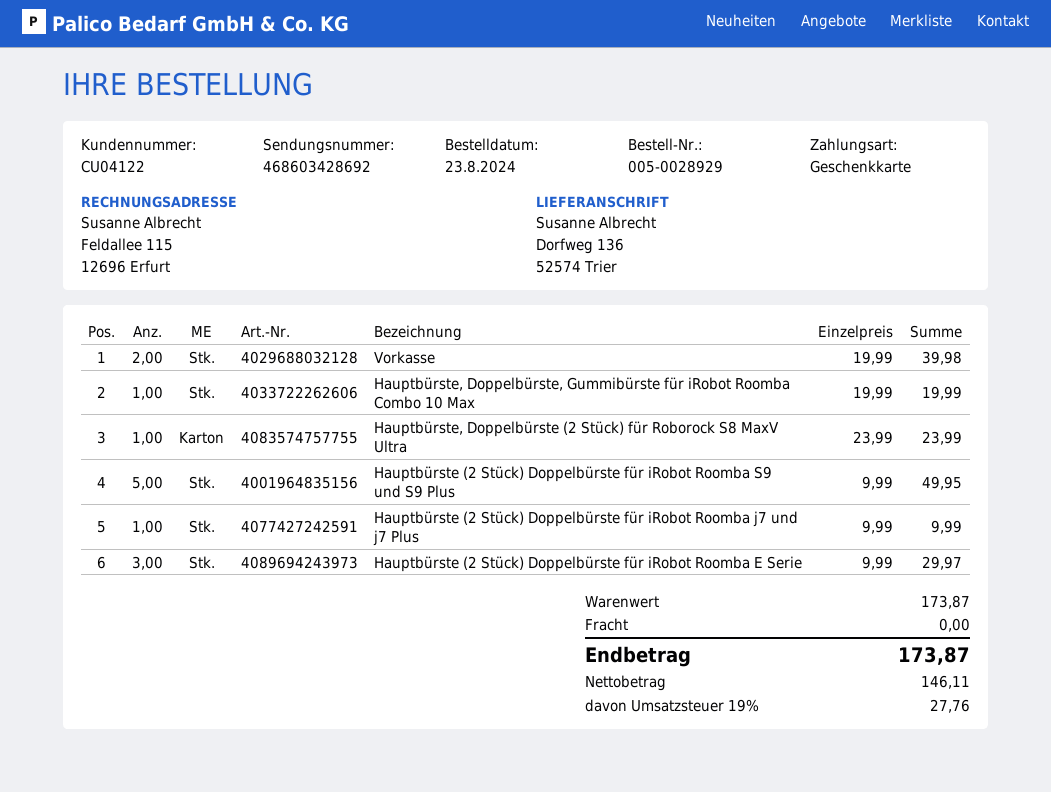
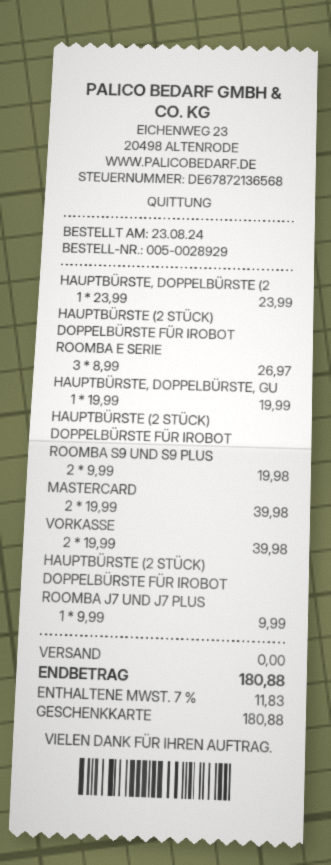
Hauptbürste (2 Stück) Doppelbürste für iRobot Roomba S9 und S9 Plus: 5 x 9.99 = 49.95 -> 2 x 9.99 = 19.98
Hauptbürste (2 Stück) Doppelbürste für iRobot Roomba E Serie: 3 x 9.99 = 29.97 -> 3 x 8.99 = 26.97
MASTERCARD: none -> 2 x 19.99 = 39.98
tax: 19% = 27.76 -> 7% = 11.83
total: 173.87 -> 180.88

